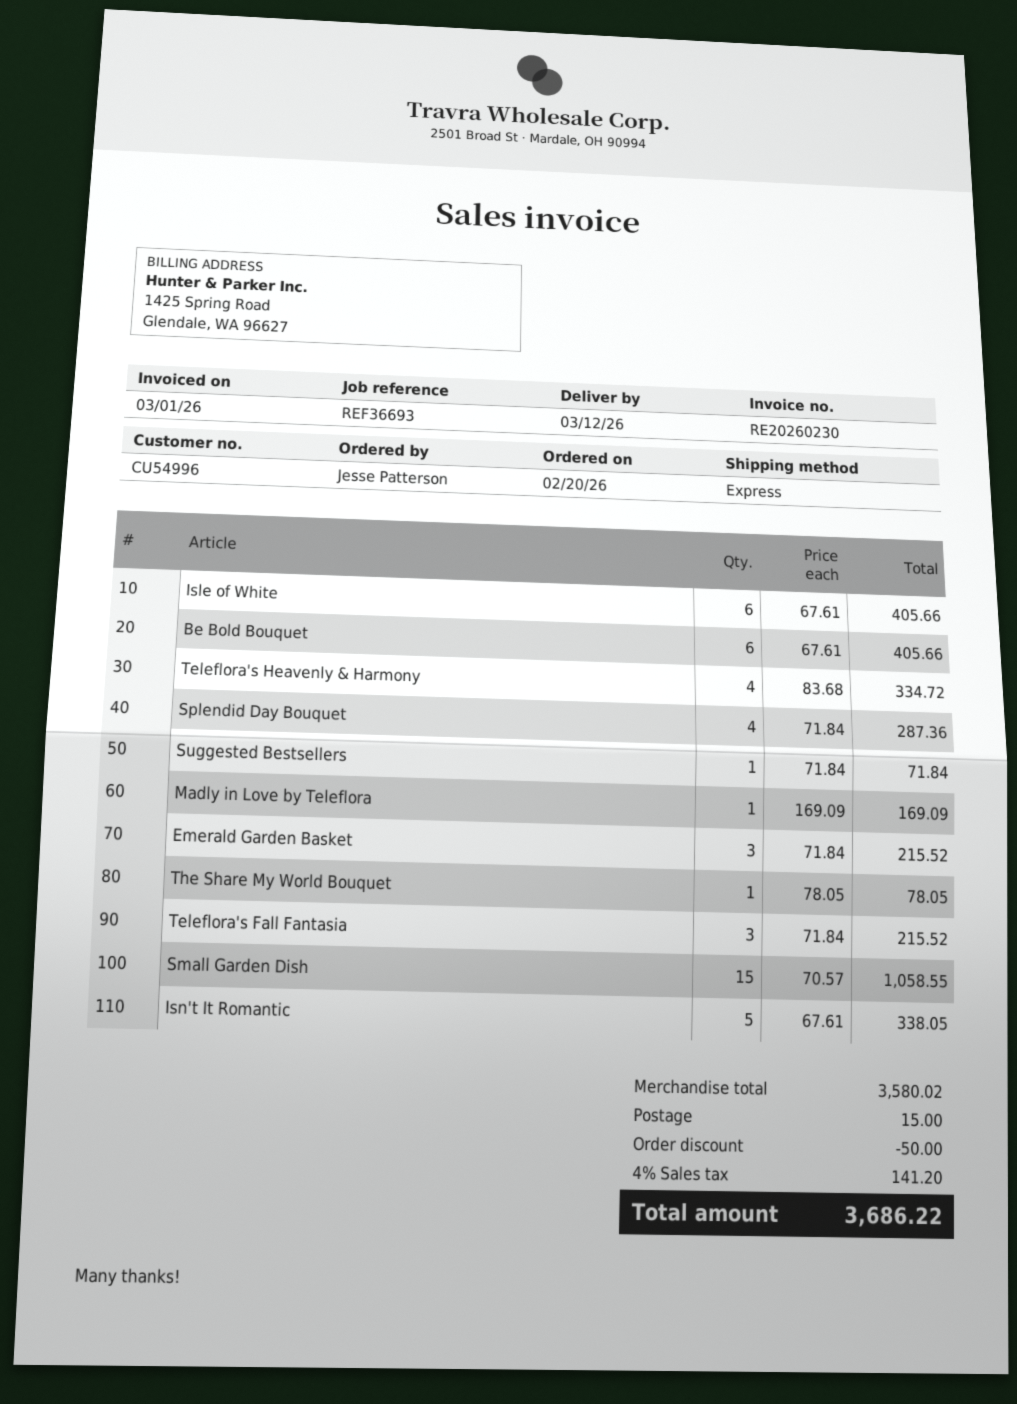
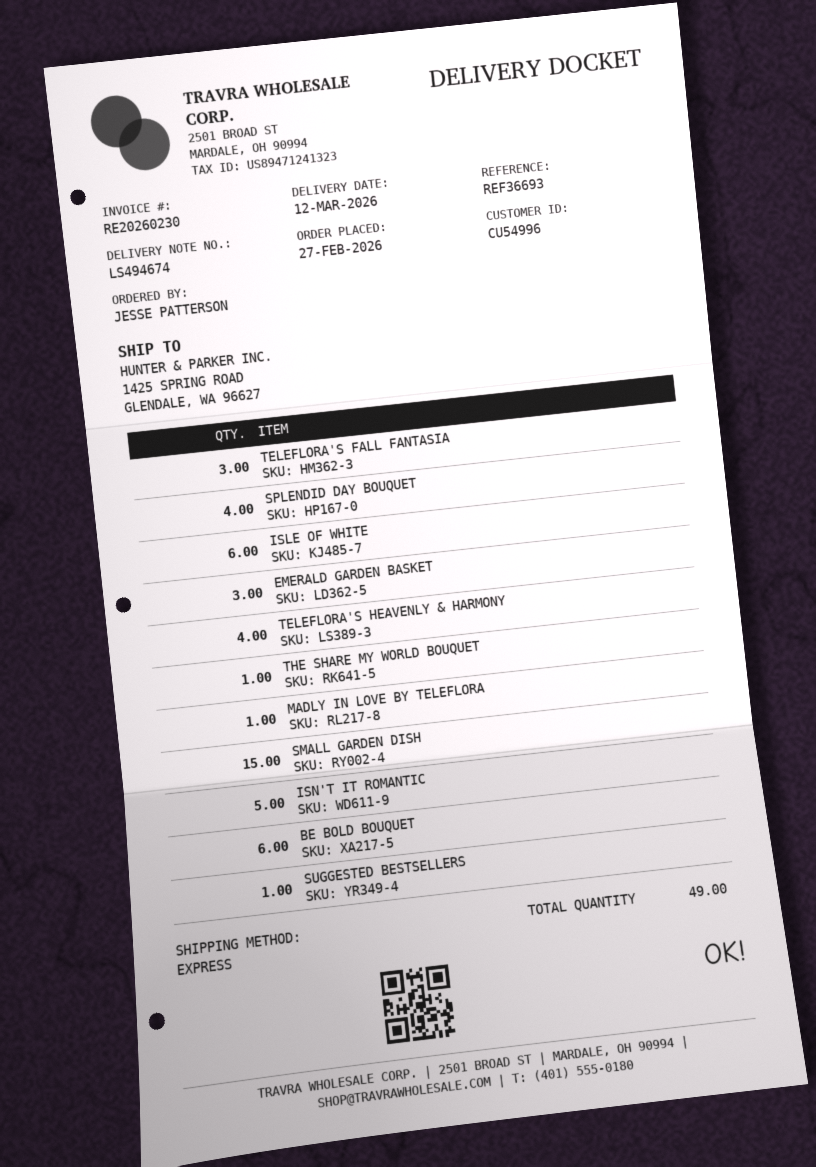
order date: 2026-02-20 -> 2026-02-27

